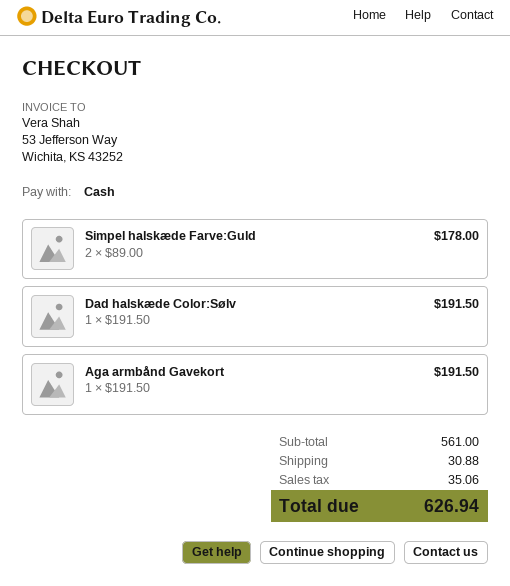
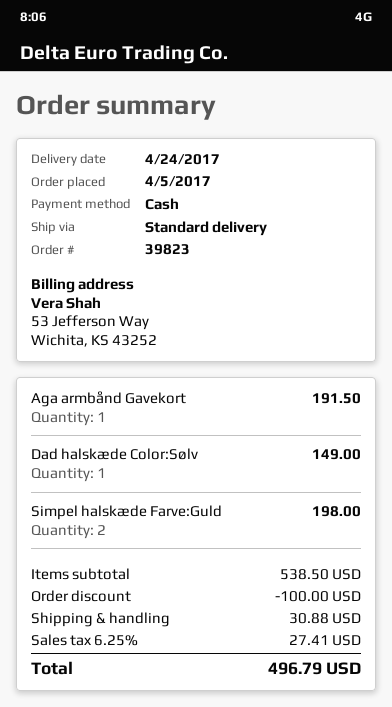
Simpel halskæde Farve:Guld: 2 for 178.00 -> 2 for 198.00
Dad halskæde Color:Sølv: 1 for 191.50 -> 1 for 149.00
subtotal: 561.00 -> 538.50
discount: none -> 100.00
tax: 35.06 -> 27.41
total: 626.94 -> 496.79

